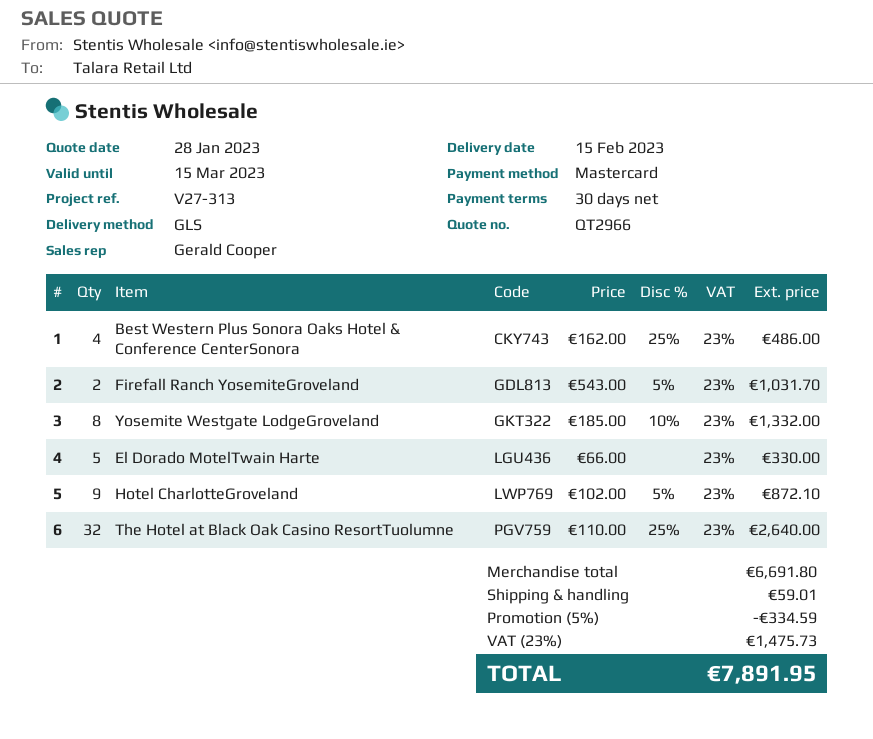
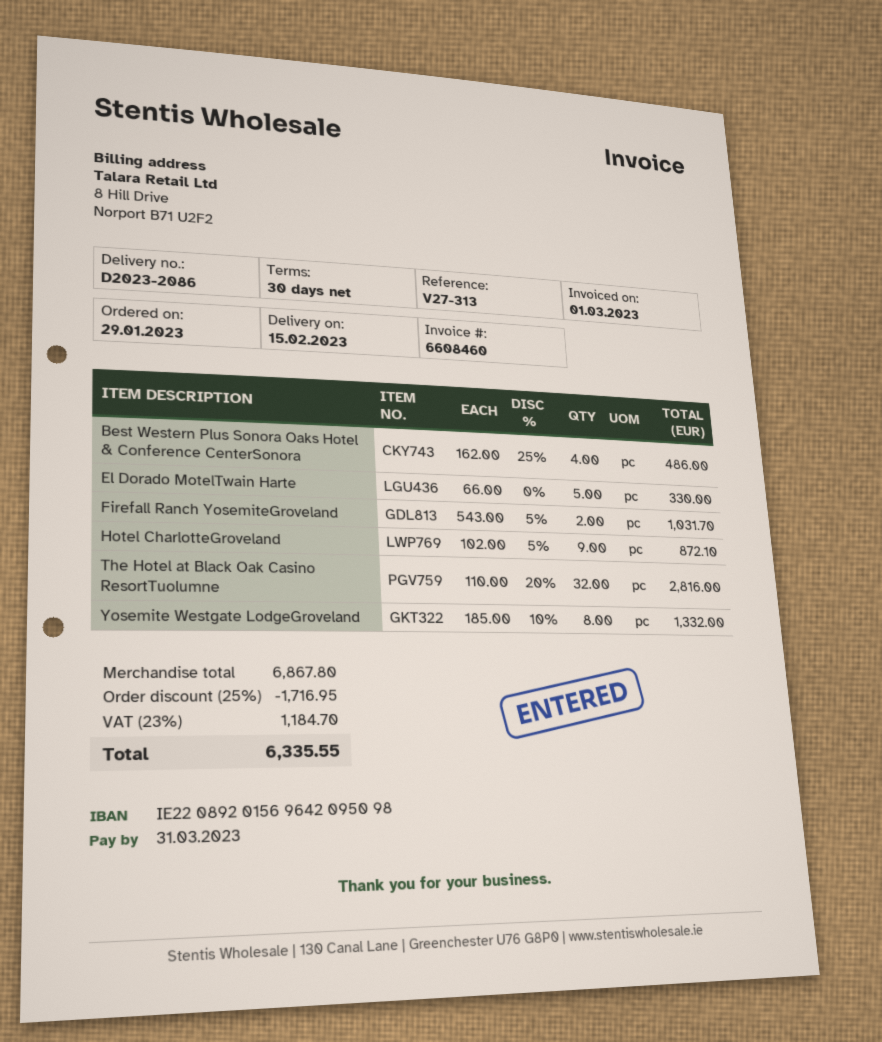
The Hotel at Black Oak Casino ResortTuolumne: 32 x 110.00 - 25% = 2640.00 -> 32 x 110.00 - 20% = 2816.00
subtotal: 6691.80 -> 6867.80
discount: 5% = 334.59 -> 25% = 1716.95
shipping: 59.01 -> none
tax: 23% = 1475.73 -> 23% = 1184.70
total: 7891.95 -> 6335.55

